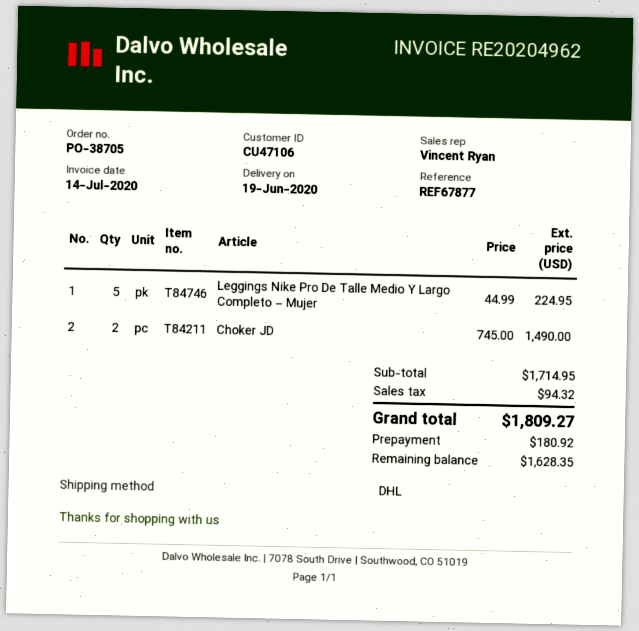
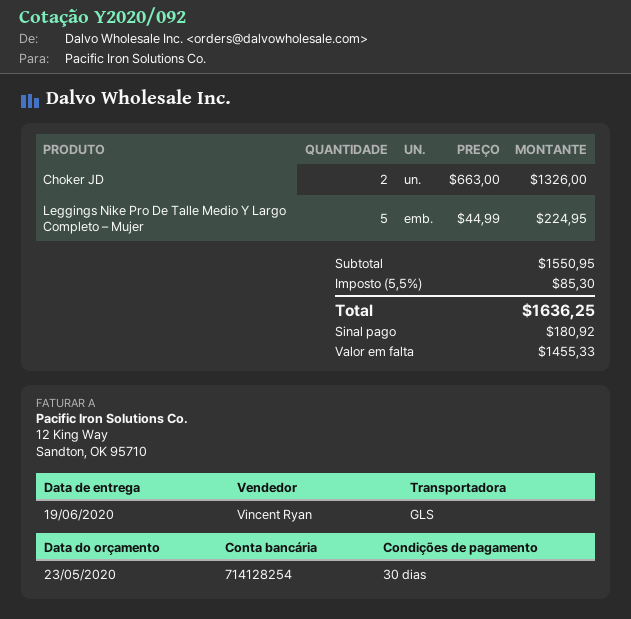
shipping method: DHL -> GLS
Choker JD: 2 x 745.00 = 1490.00 -> 2 x 663.00 = 1326.00
subtotal: 1714.95 -> 1550.95
tax: 94.32 -> 85.30
total: 1809.27 -> 1636.25
balance: 1628.35 -> 1455.33

